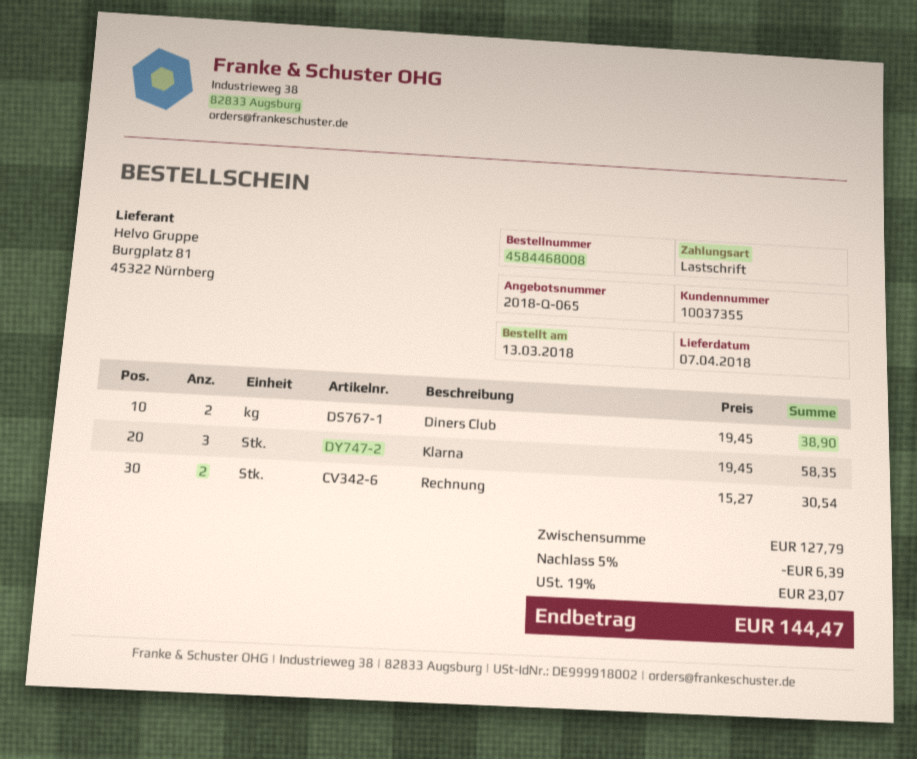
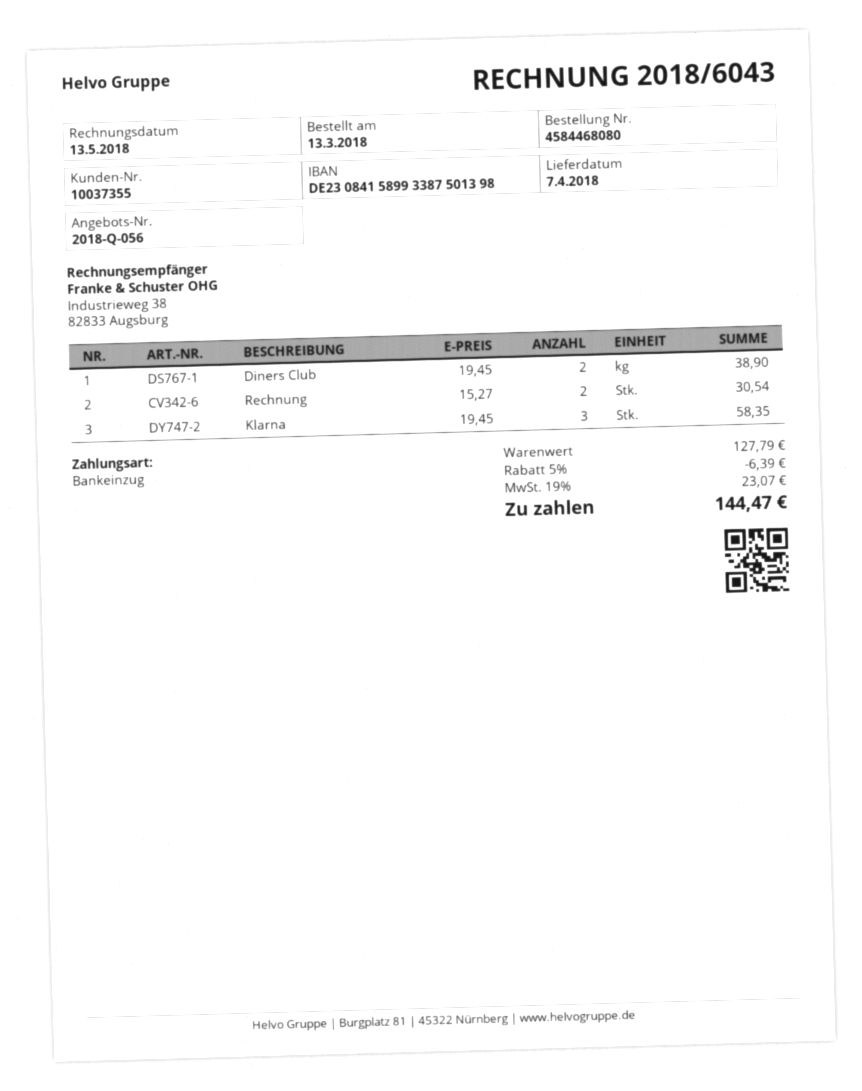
quote number: 2018-Q-065 -> 2018-Q-056
order number: 4584468008 -> 4584468080

